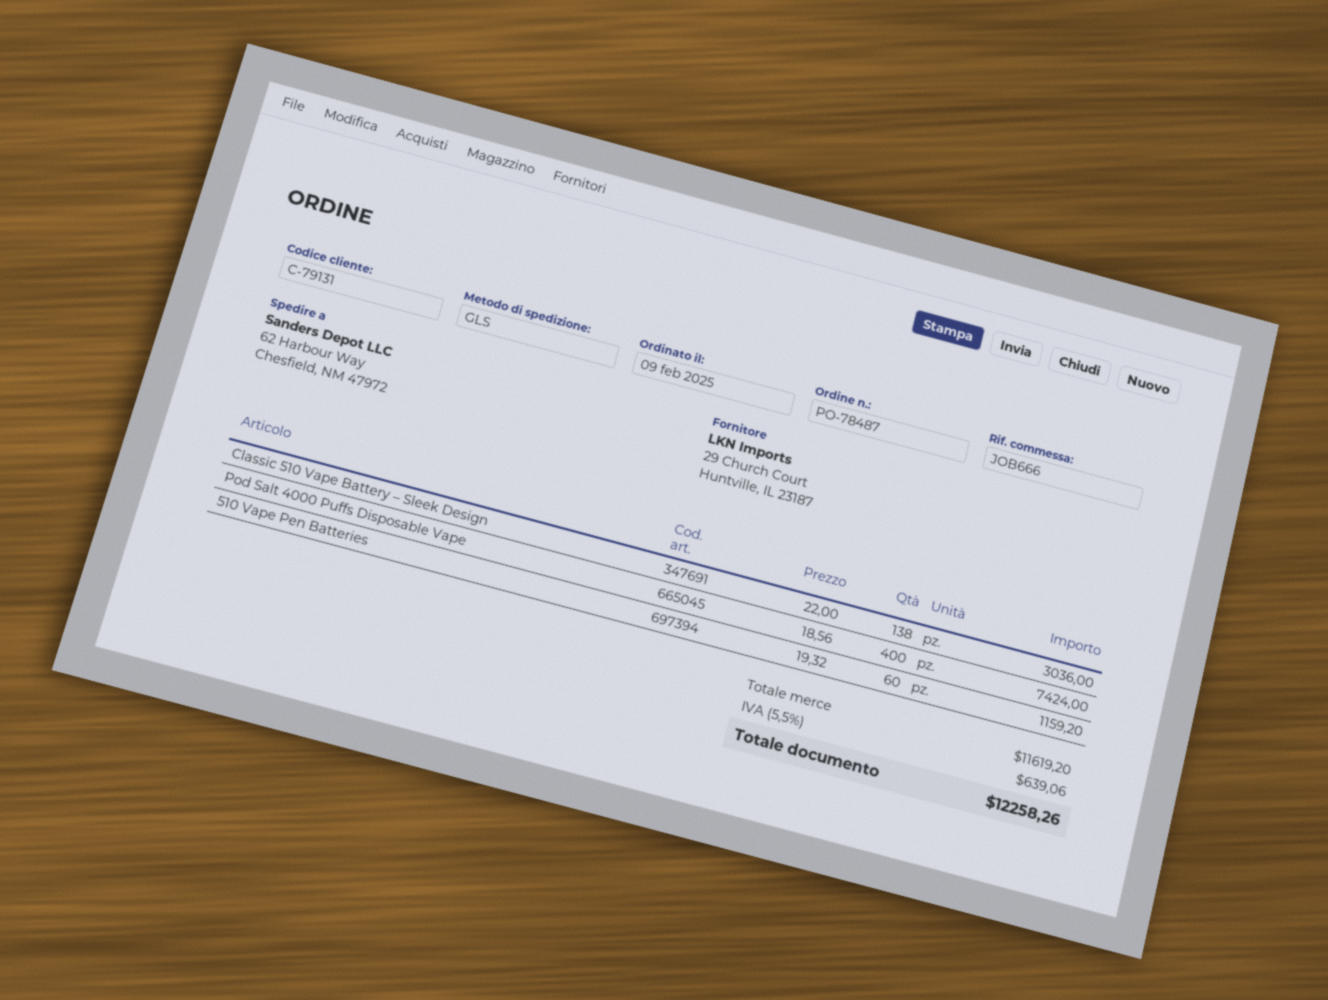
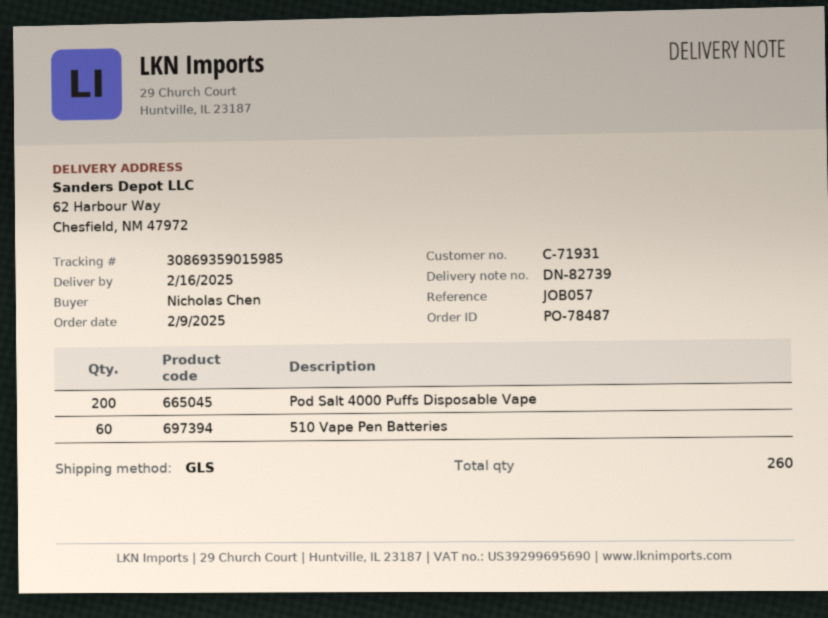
customer number: C-79131 -> C-71931
reference: JOB666 -> JOB057
Classic 510 Vape Battery – Sleek Design: 138 -> none
Pod Salt 4000 Puffs Disposable Vape: 400 -> 200

